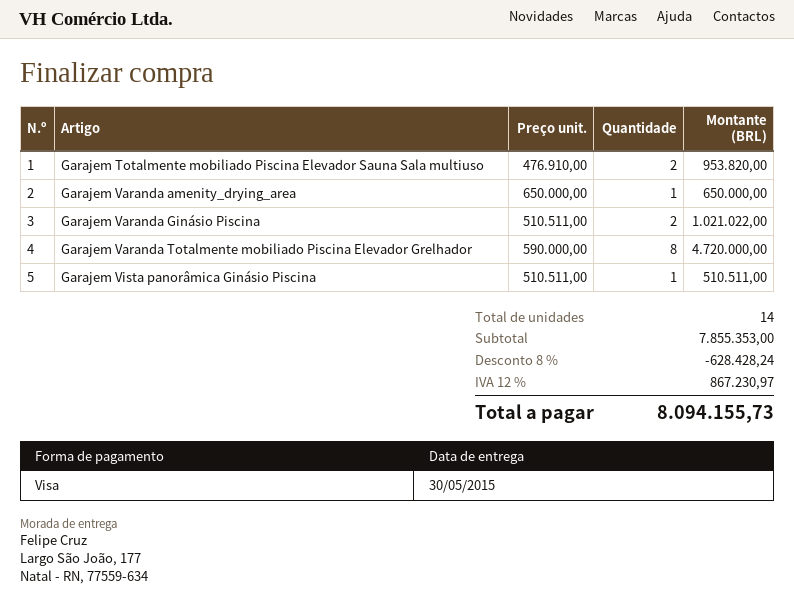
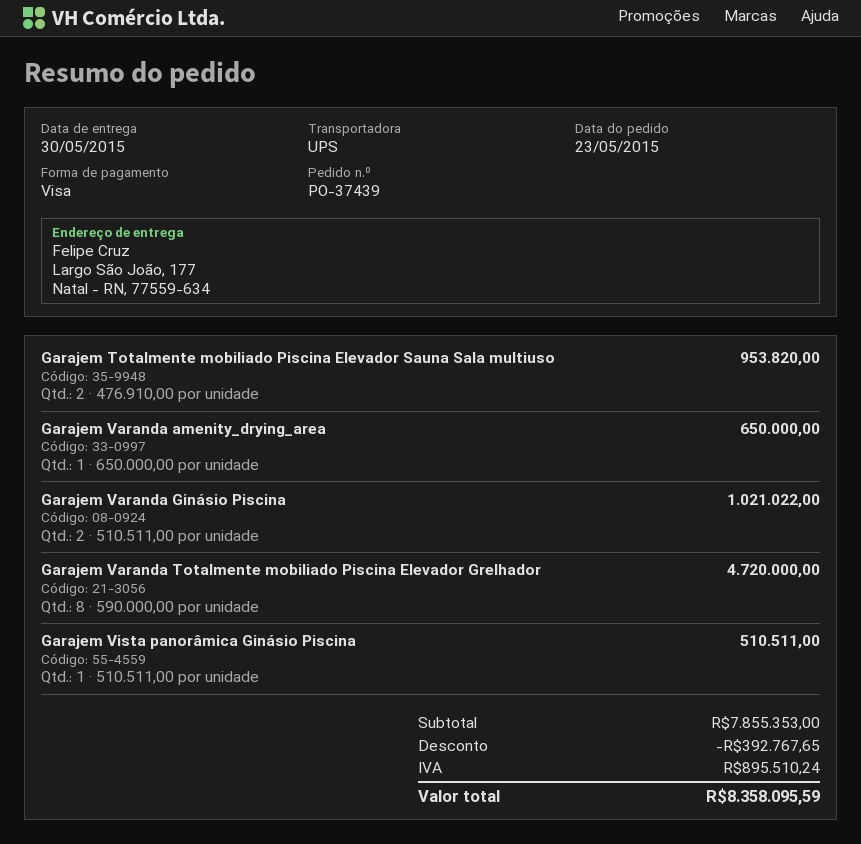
discount: 628428.24 -> 392767.65
tax: 867230.97 -> 895510.24
total: 8094155.73 -> 8358095.59

